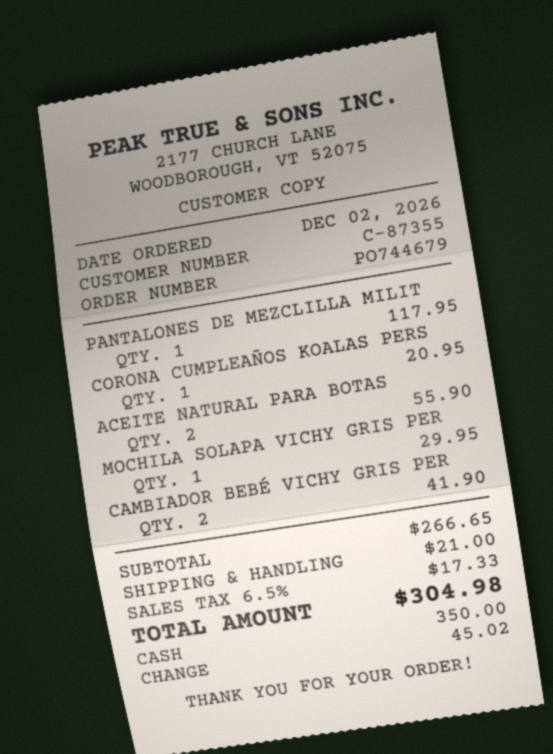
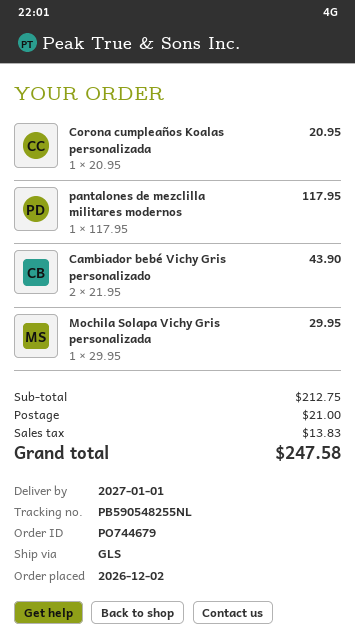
ACEITE NATURAL PARA BOTAS: 2 for 55.90 -> none
CAMBIADOR BEBÉ VICHY GRIS PER: 2 for 41.90 -> 2 for 43.90
subtotal: 266.65 -> 212.75
tax: 17.33 -> 13.83
total: 304.98 -> 247.58

